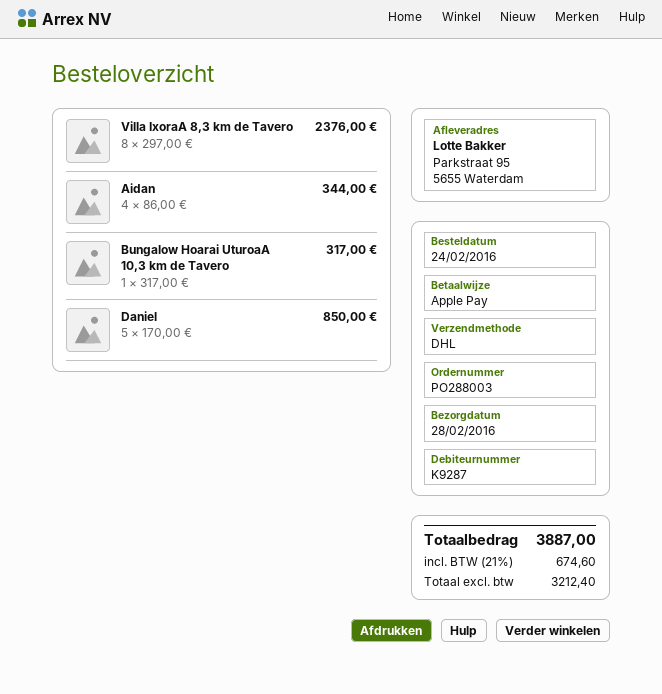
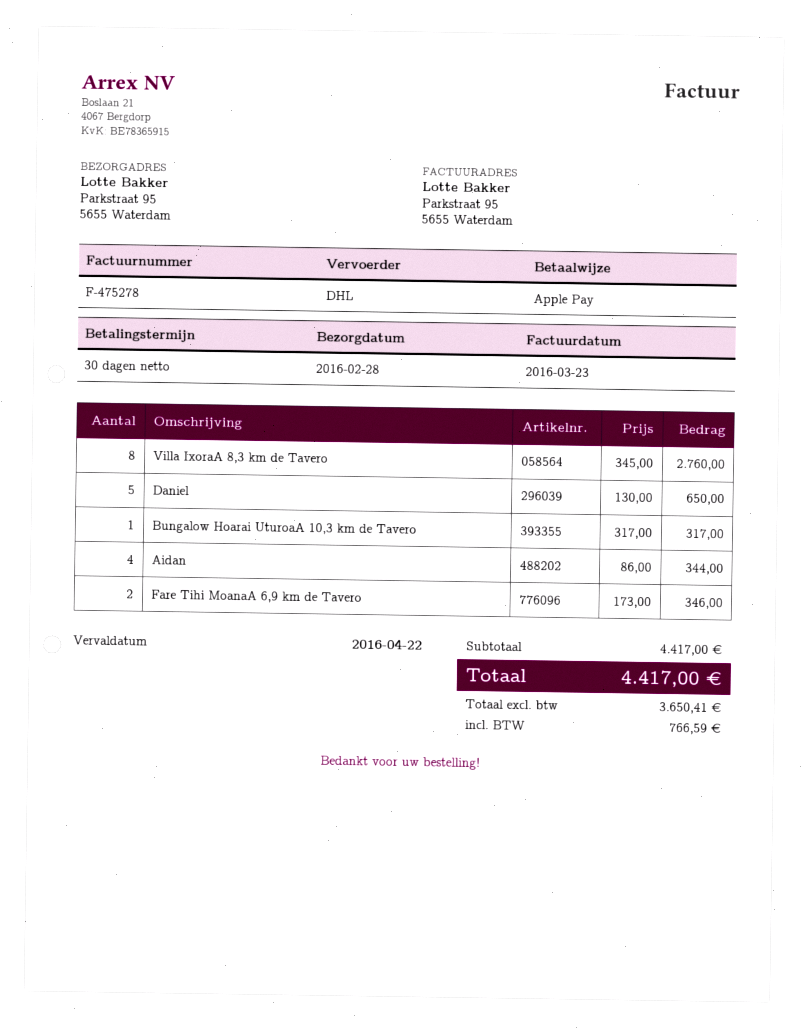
Villa IxoraA 8,3 km de Tavero: 8 x 297.00 = 2376.00 -> 8 x 345.00 = 2760.00
Daniel: 5 x 170.00 = 850.00 -> 5 x 130.00 = 650.00
Fare Tihi MoanaA 6,9 km de Tavero: none -> 2 x 173.00 = 346.00
net: 3212.40 -> 3650.41
tax: 674.60 -> 766.59
total: 3887.00 -> 4417.00

